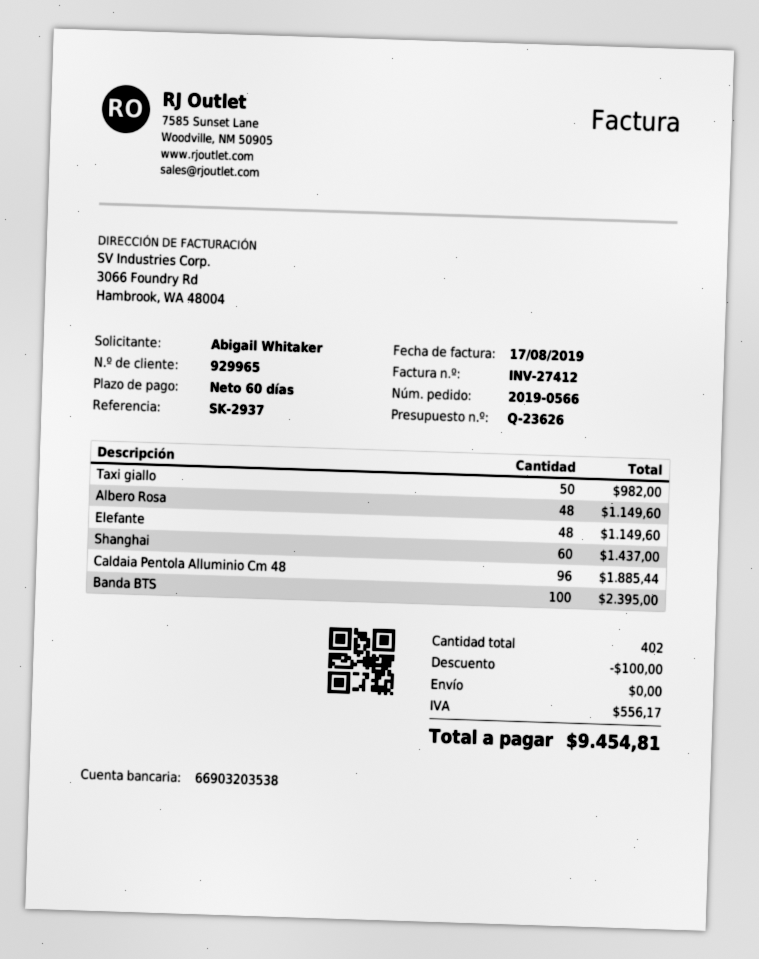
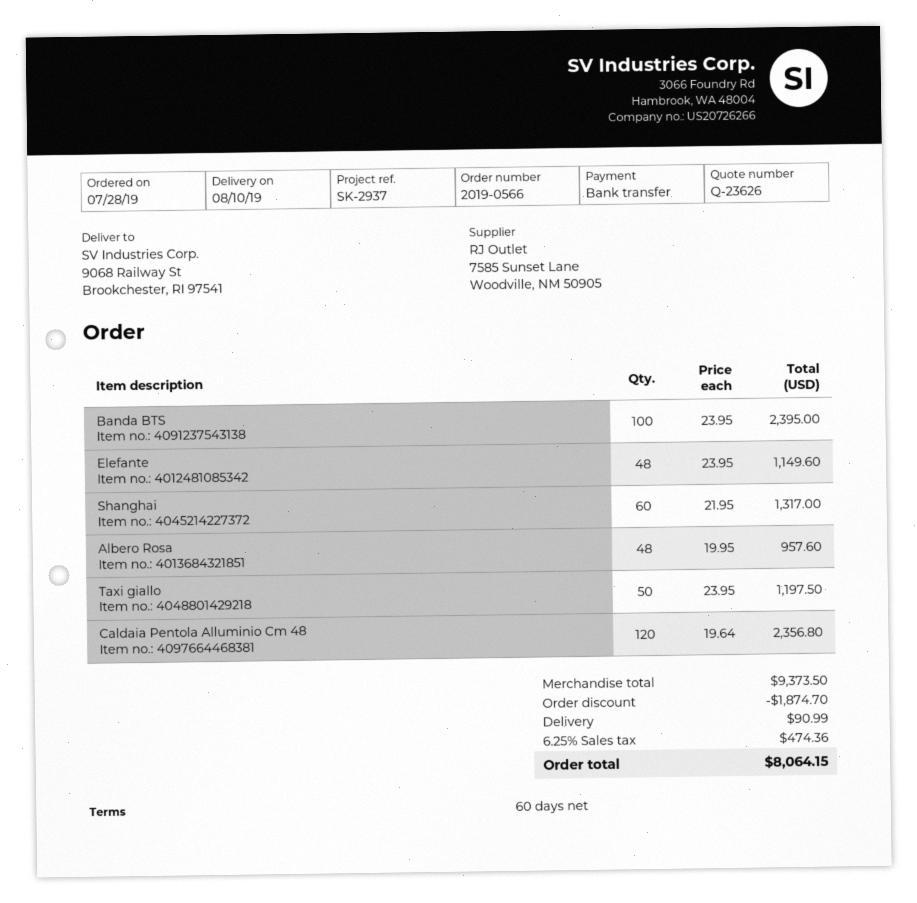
Taxi giallo: 50 for 982.00 -> 50 for 1197.50
Albero Rosa: 48 for 1149.60 -> 48 for 957.60
Shanghai: 60 for 1437.00 -> 60 for 1317.00
Caldaia Pentola Alluminio Cm 48: 96 for 1885.44 -> 120 for 2356.80
discount: 100.00 -> 1874.70
shipping: 0.00 -> 90.99
tax: 556.17 -> 474.36
total: 9454.81 -> 8064.15

